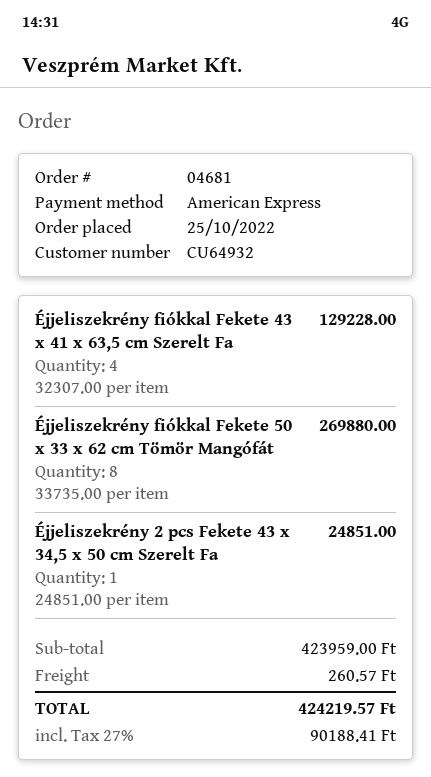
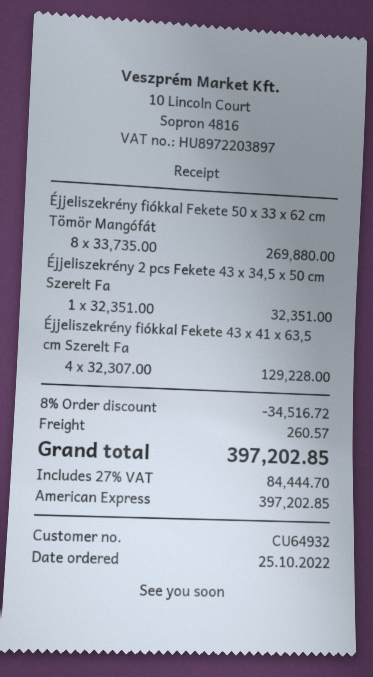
Éjjeliszekrény 2 pcs Fekete 43 x 34,5 x 50 cm Szerelt Fa: 1 x 24851.00 = 24851.00 -> 1 x 32351.00 = 32351.00
discount: none -> 8% = 34516.72
tax: 27% = 90188.41 -> 27% = 84444.70
total: 424219.57 -> 397202.85

